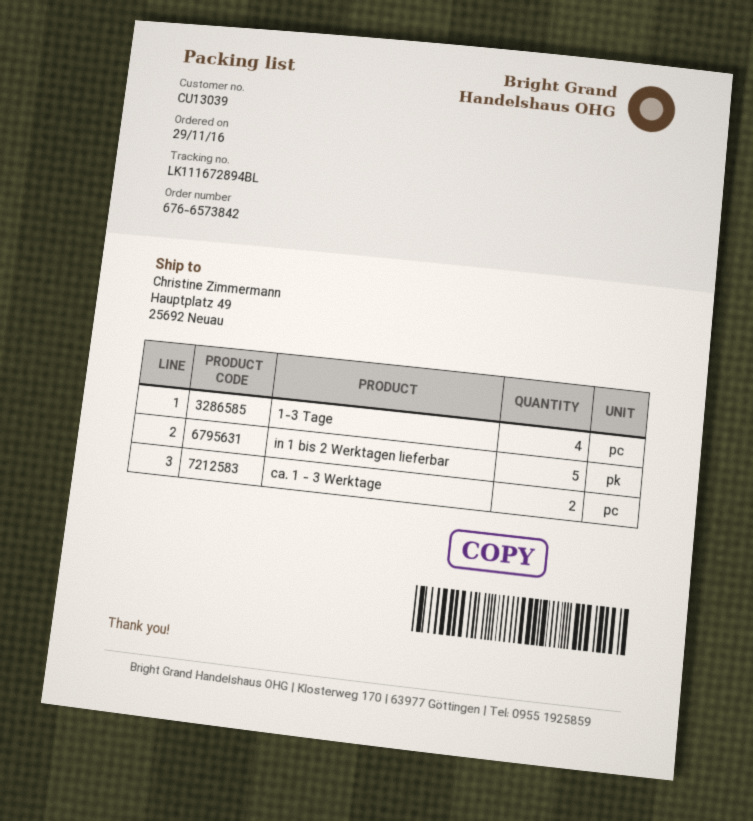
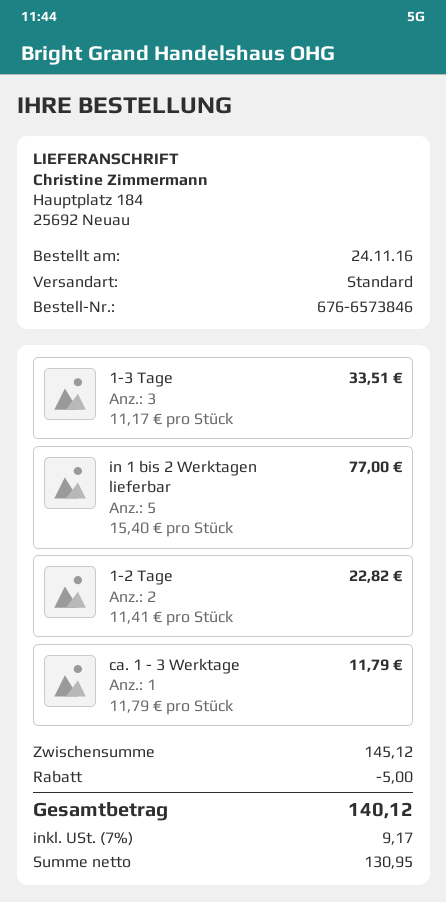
order number: 676-6573842 -> 676-6573846
order date: 2016-11-29 -> 2016-11-24
ship to: Hauptplatz 49, 25692 Neuau -> Hauptplatz 184, 25692 Neuau
1-3 Tage: 4 -> 3
ca. 1 - 3 Werktage: 2 -> 1
1-2 Tage: none -> 2

